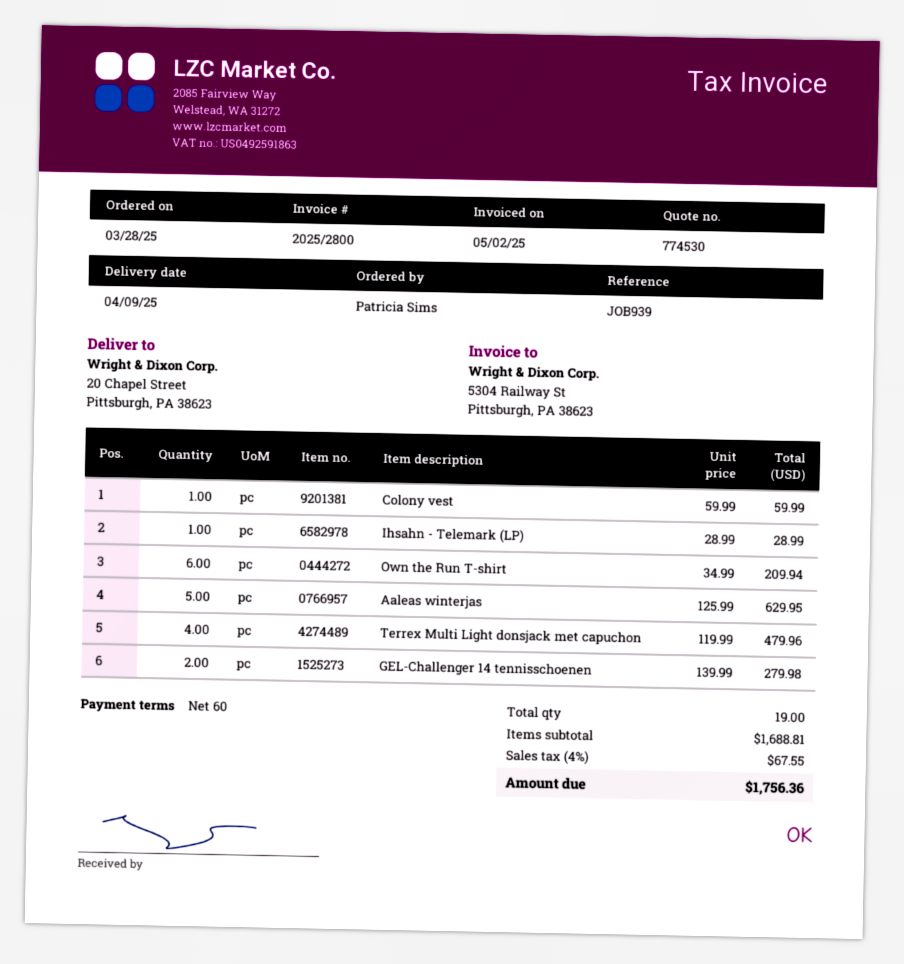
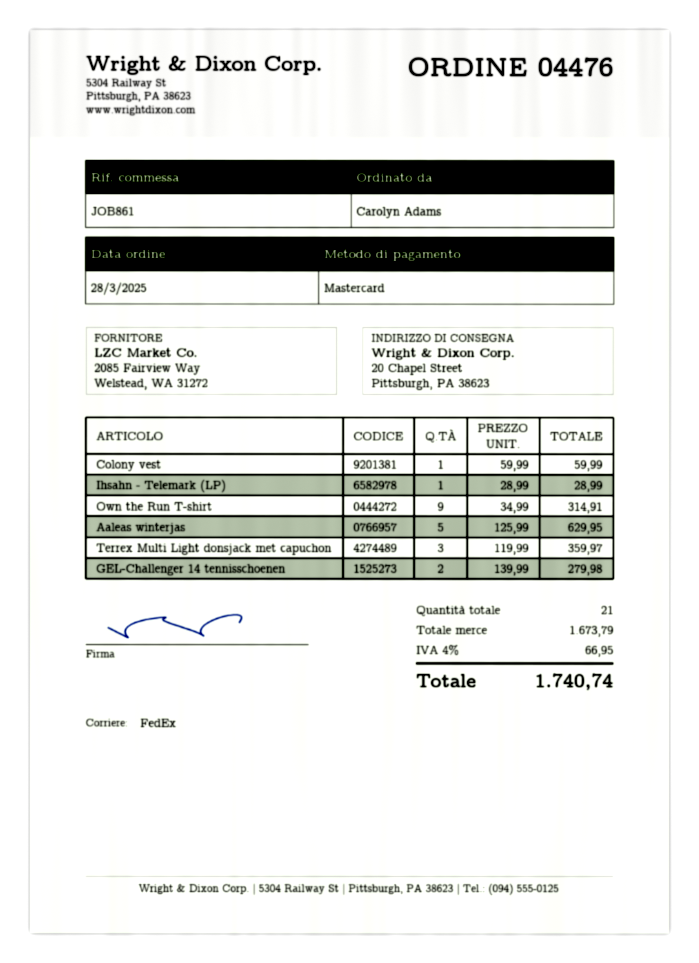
reference: JOB939 -> JOB861
ordered by: Patricia Sims -> Carolyn Adams
Own the Run T-shirt: 6 x 34.99 = 209.94 -> 9 x 34.99 = 314.91
Terrex Multi Light donsjack met capuchon: 4 x 119.99 = 479.96 -> 3 x 119.99 = 359.97
total quantity: 19 -> 21
subtotal: 1688.81 -> 1673.79
tax: 4% = 67.55 -> 4% = 66.95
total: 1756.36 -> 1740.74

